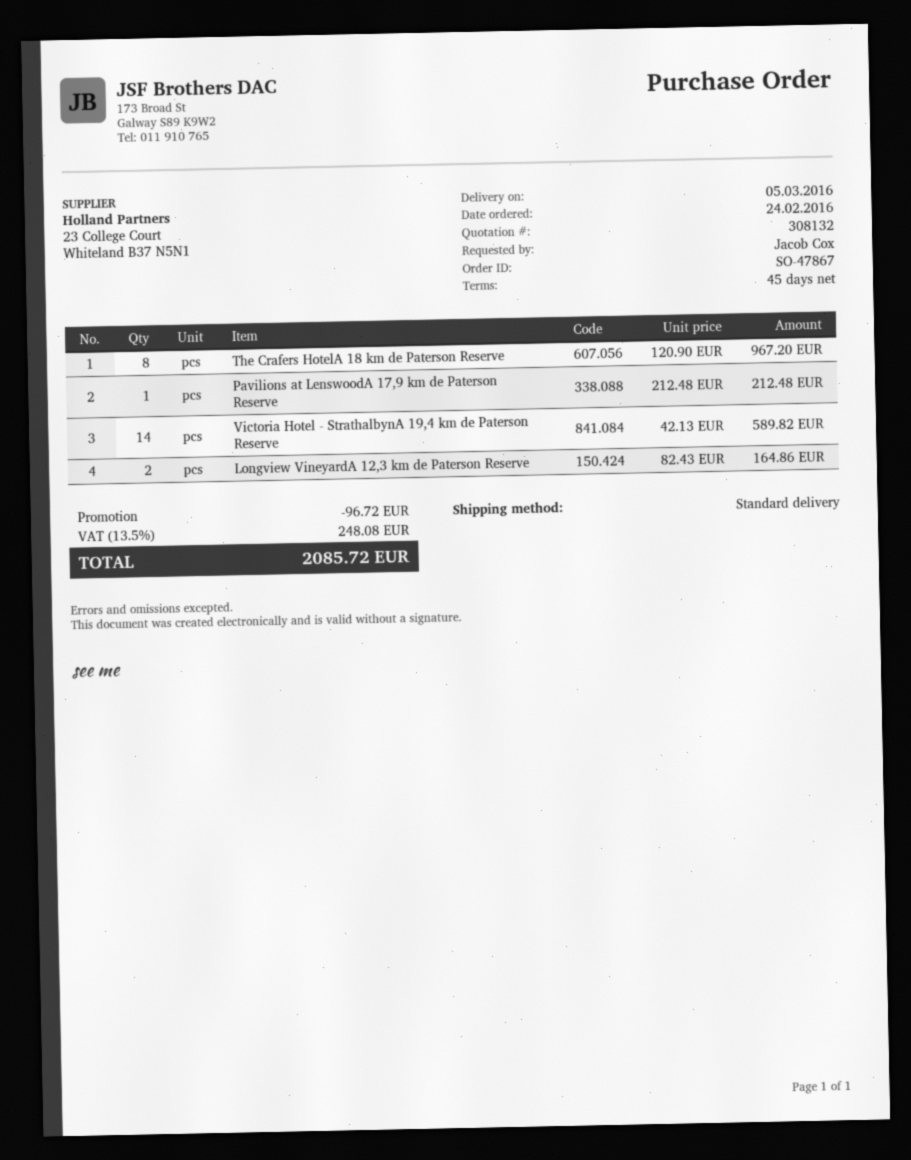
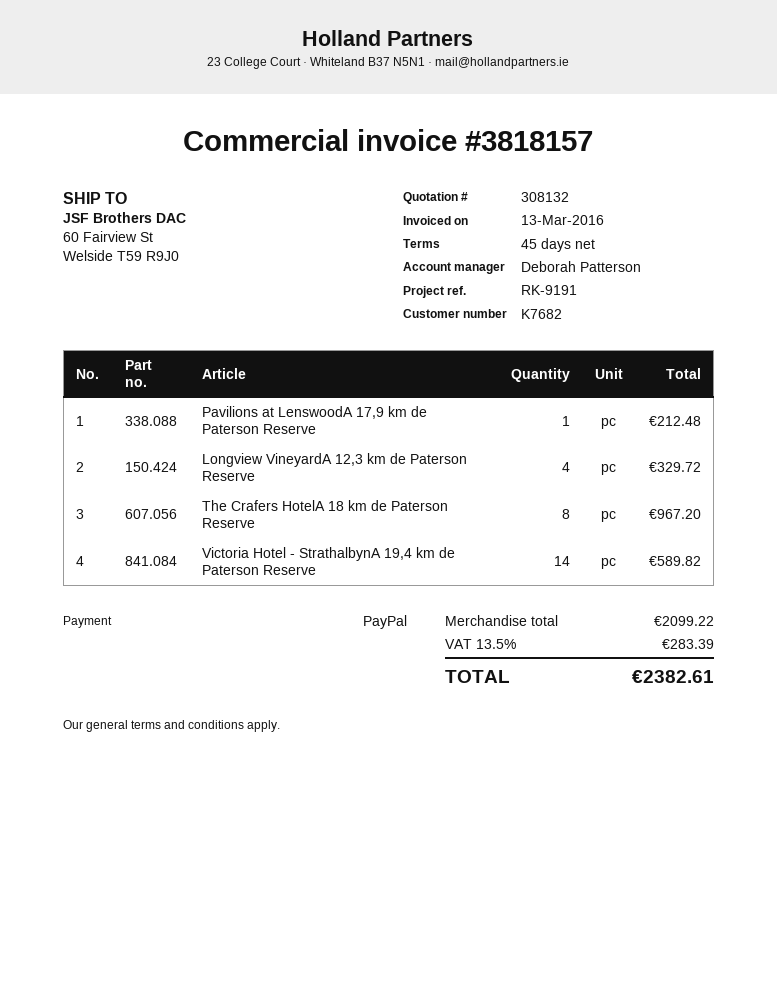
Longview VineyardA 12,3 km de Paterson Reserve: 2 for 164.86 -> 4 for 329.72
discount: 96.72 -> none
tax: 13.5% = 248.08 -> 13.5% = 283.39
total: 2085.72 -> 2382.61

